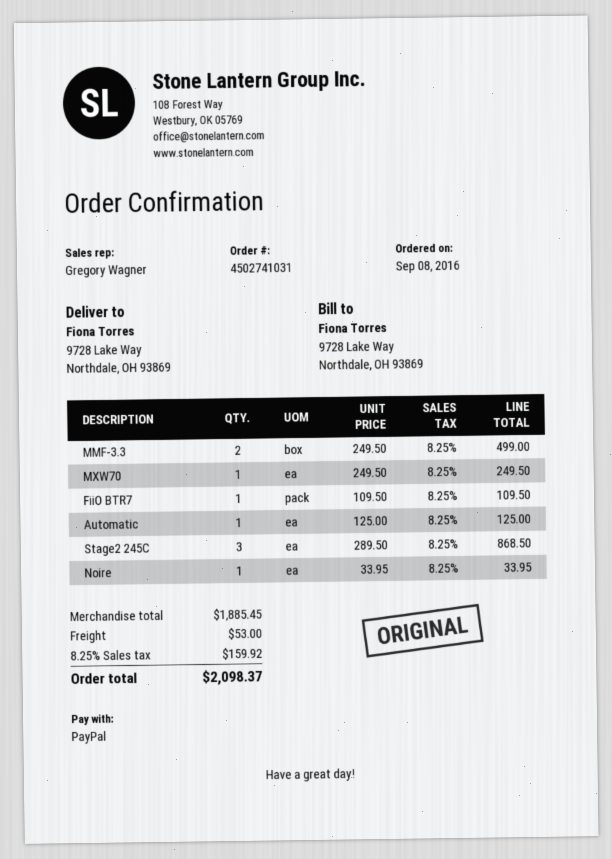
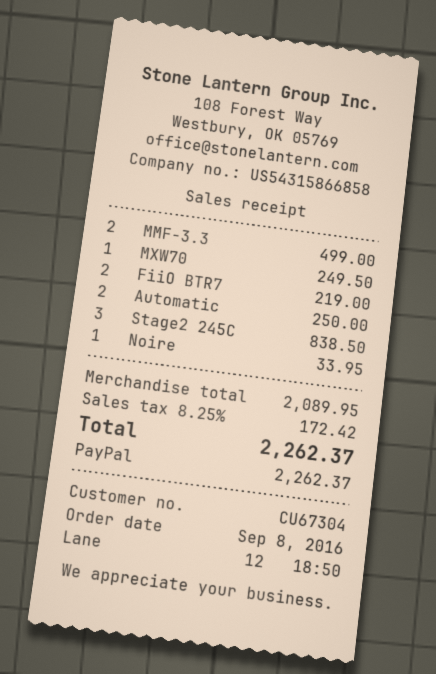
FiiO BTR7: 1 for 109.50 -> 2 for 219.00
Automatic: 1 for 125.00 -> 2 for 250.00
Stage2 245C: 3 for 868.50 -> 3 for 838.50
subtotal: 1885.45 -> 2089.95
shipping: 53.00 -> none
tax: 8.25% = 159.92 -> 8.25% = 172.42
total: 2098.37 -> 2262.37

